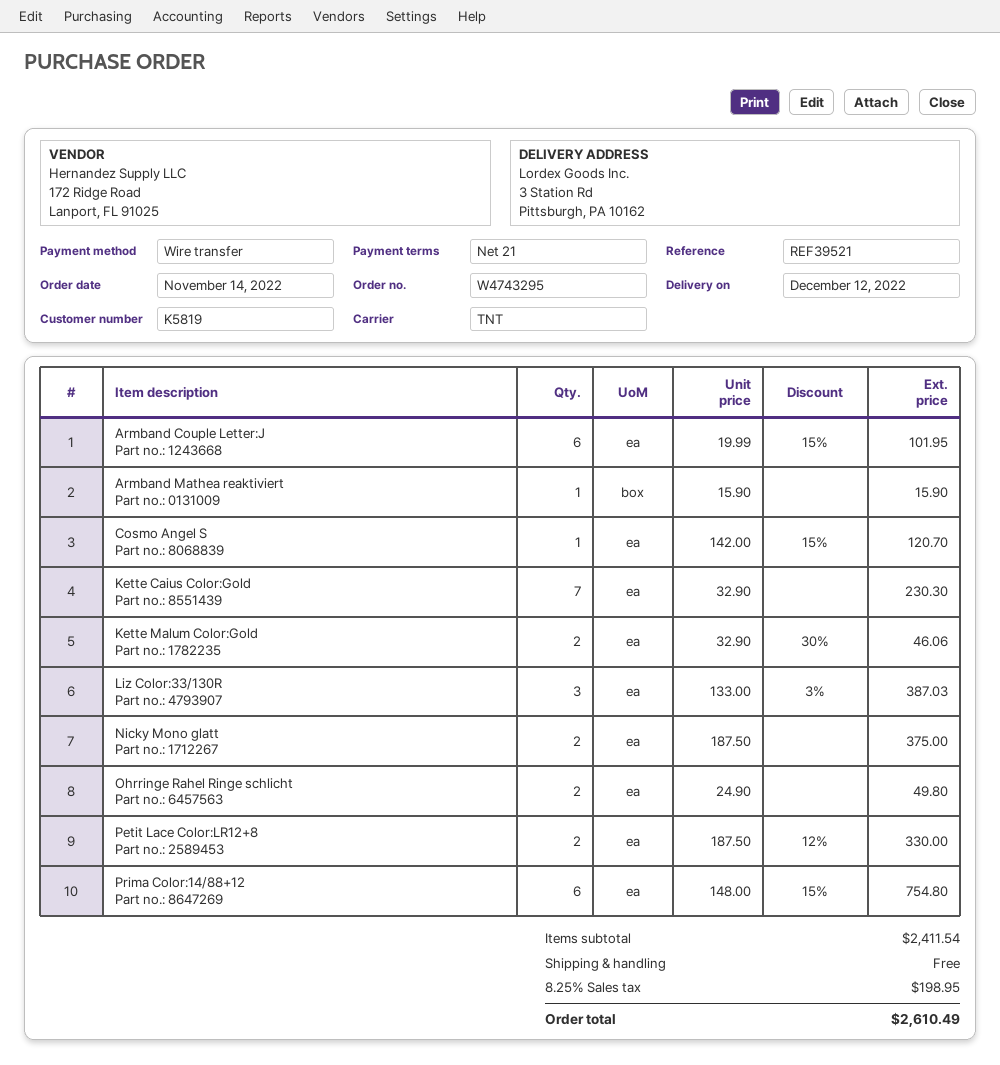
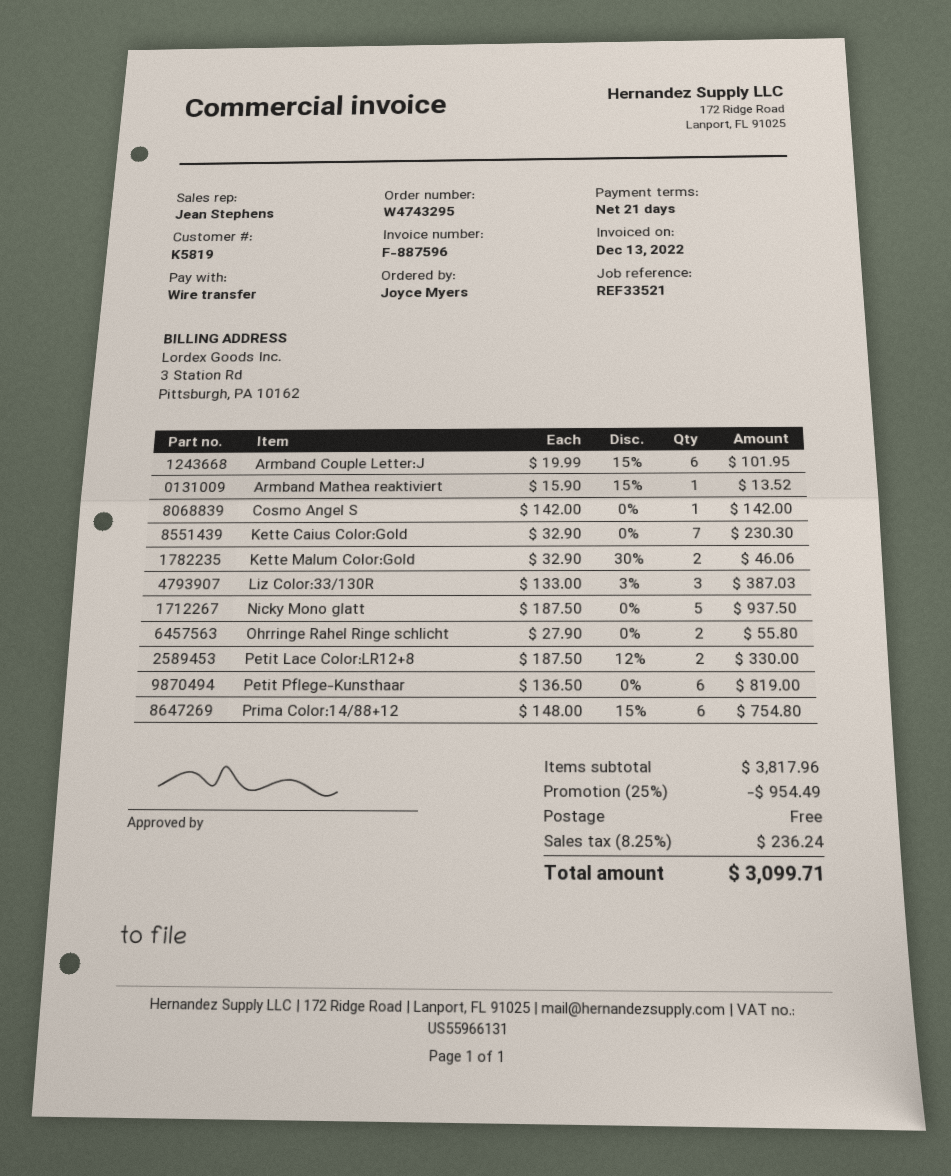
reference: REF39521 -> REF33521
Armband Mathea reaktiviert: 1 x 15.90 = 15.90 -> 1 x 15.90 - 15% = 13.52
Cosmo Angel S: 1 x 142.00 - 15% = 120.70 -> 1 x 142.00 = 142.00
Nicky Mono glatt: 2 x 187.50 = 375.00 -> 5 x 187.50 = 937.50
Ohrringe Rahel Ringe schlicht: 2 x 24.90 = 49.80 -> 2 x 27.90 = 55.80
Petit Pflege-Kunsthaar: none -> 6 x 136.50 = 819.00
subtotal: 2411.54 -> 3817.96
discount: none -> 25% = 954.49
tax: 8.25% = 198.95 -> 8.25% = 236.24
total: 2610.49 -> 3099.71

